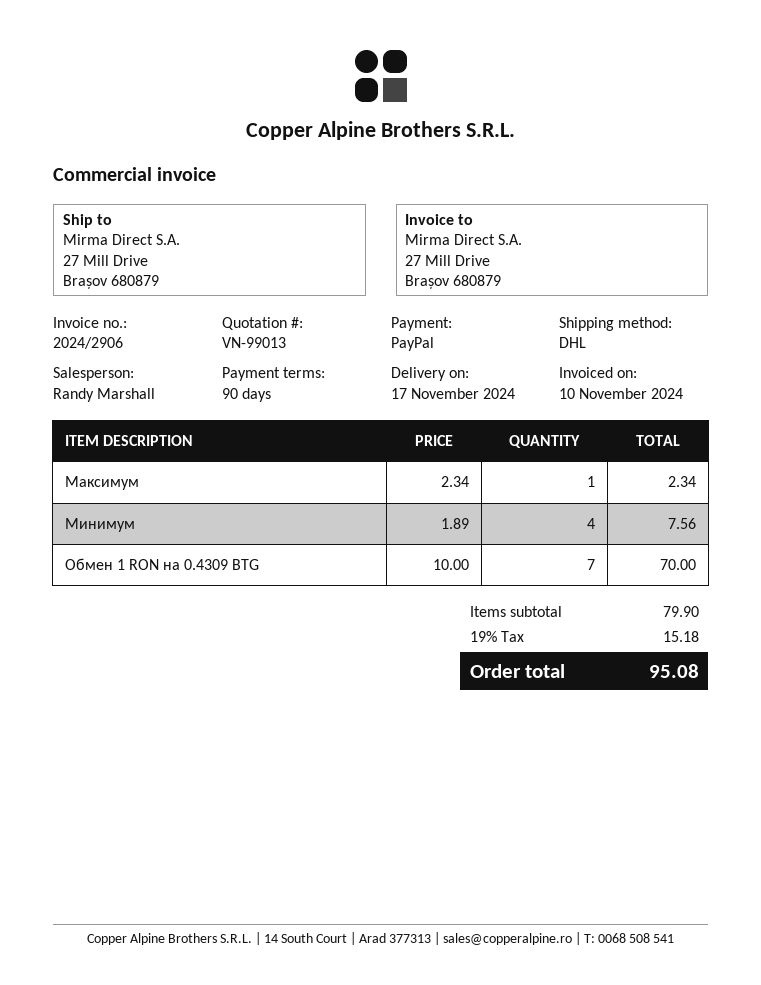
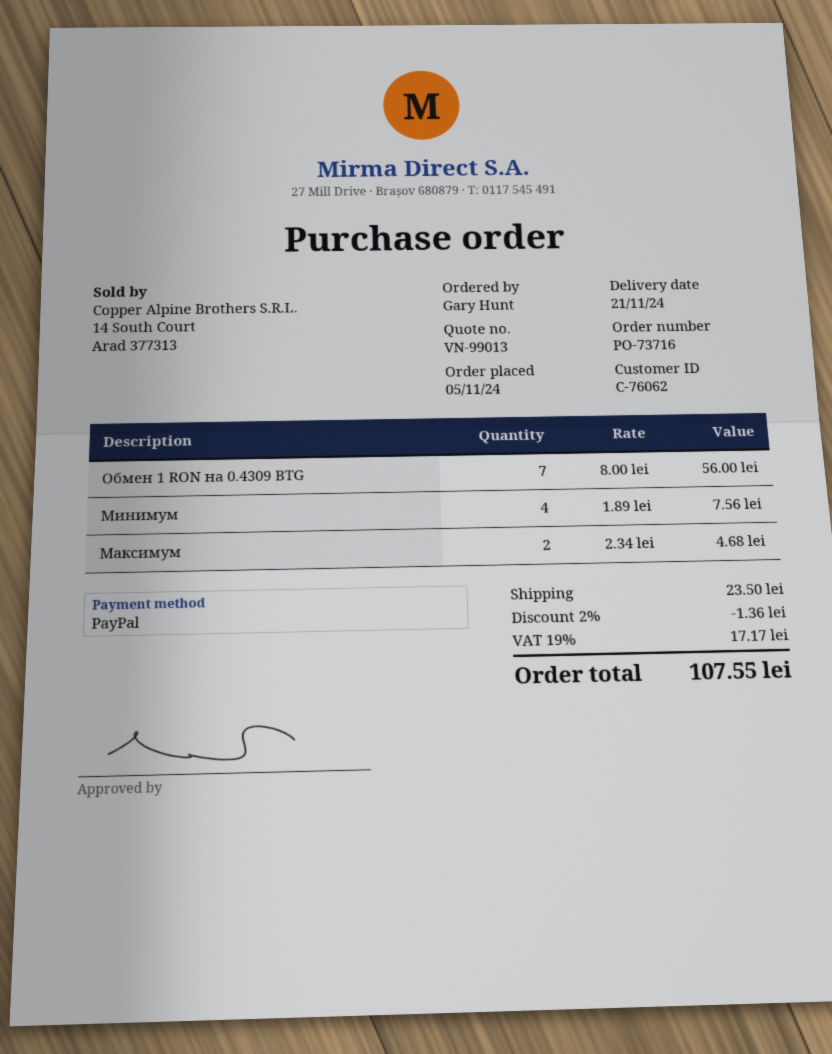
delivery date: 2024-11-17 -> 2024-11-21
Максимум: 1 x 2.34 = 2.34 -> 2 x 2.34 = 4.68
Обмен 1 RON на 0.4309 BTG: 7 x 10.00 = 70.00 -> 7 x 8.00 = 56.00
discount: none -> 2% = 1.36
shipping: none -> 23.50
tax: 19% = 15.18 -> 19% = 17.17
total: 95.08 -> 107.55

